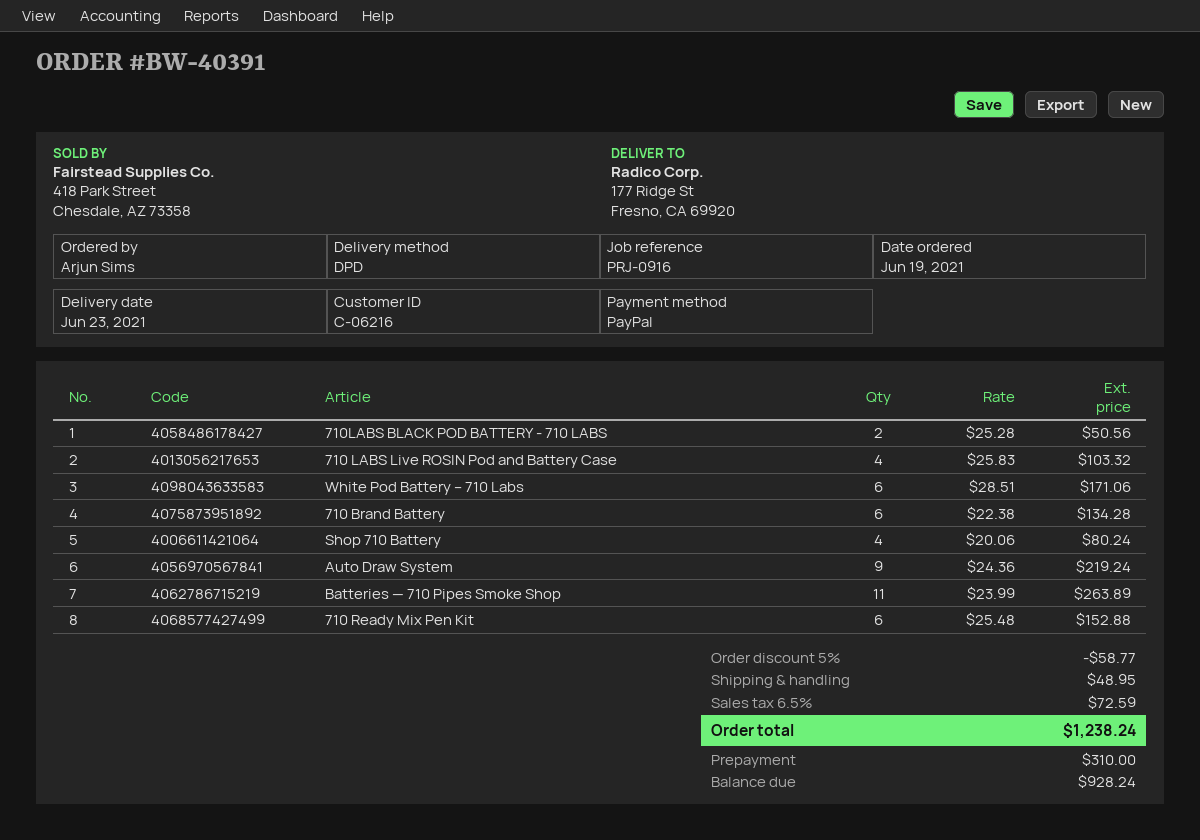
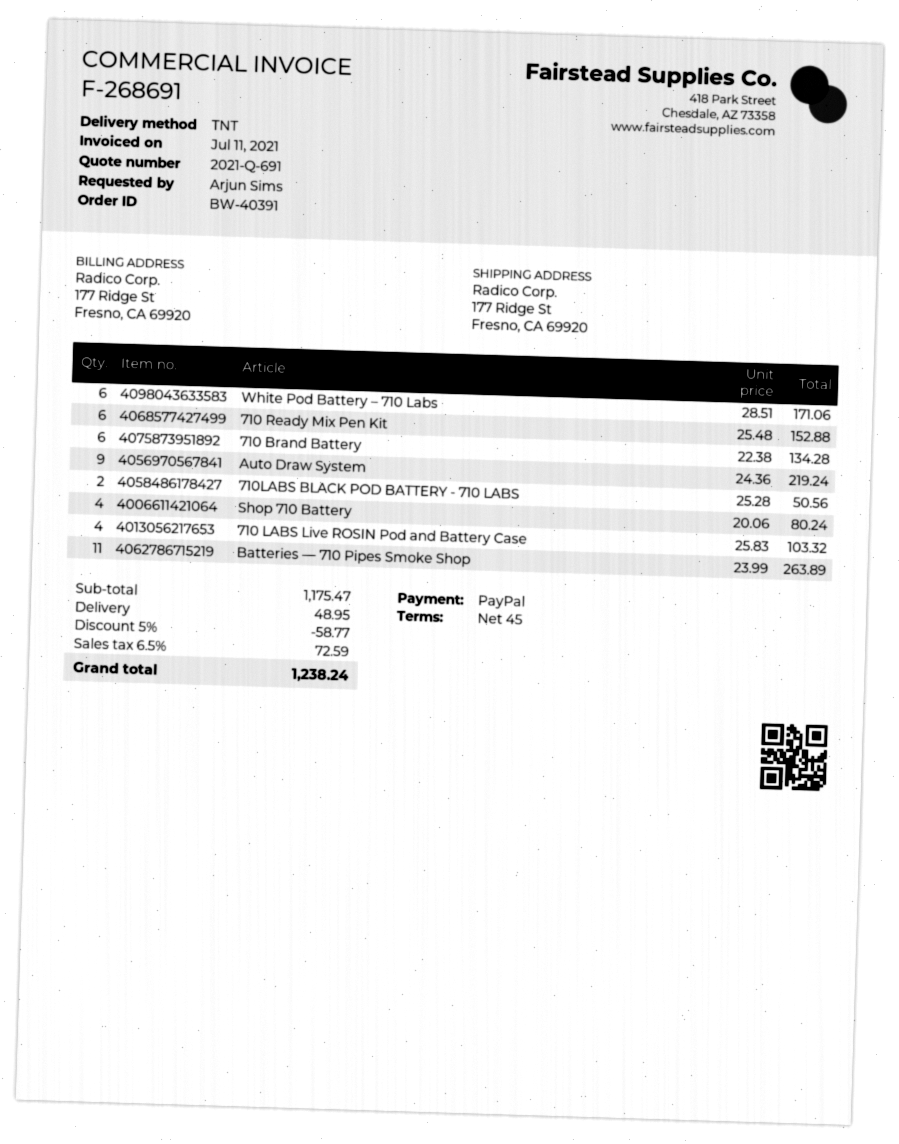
shipping method: DPD -> TNT

